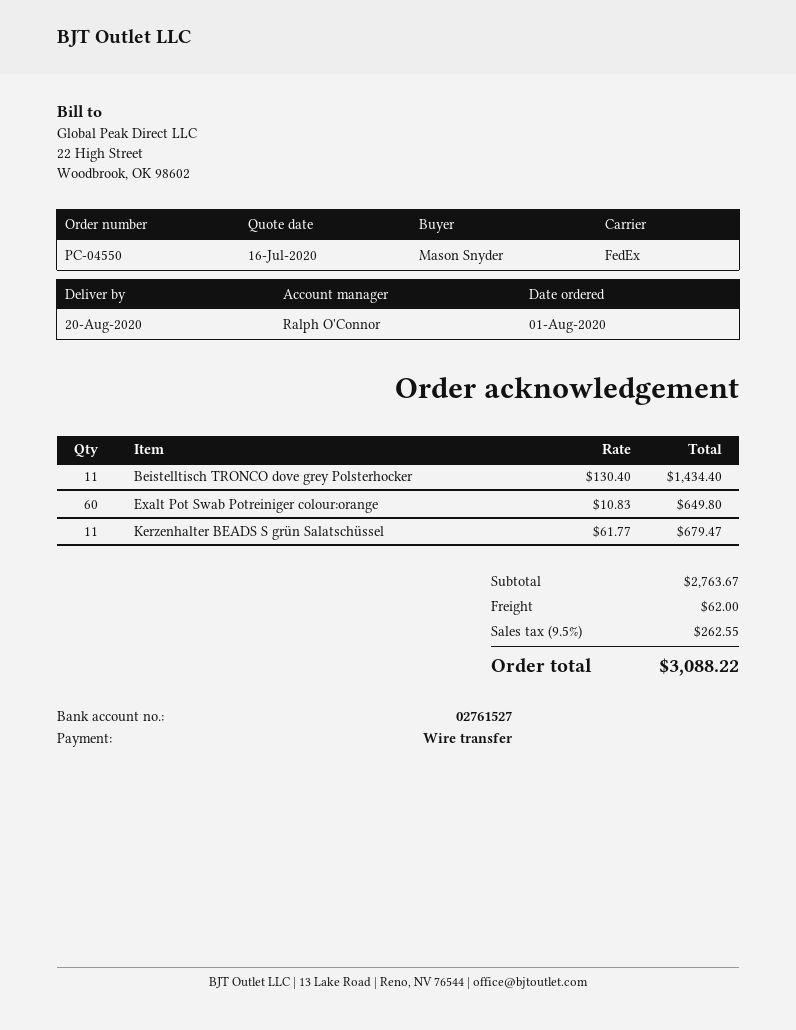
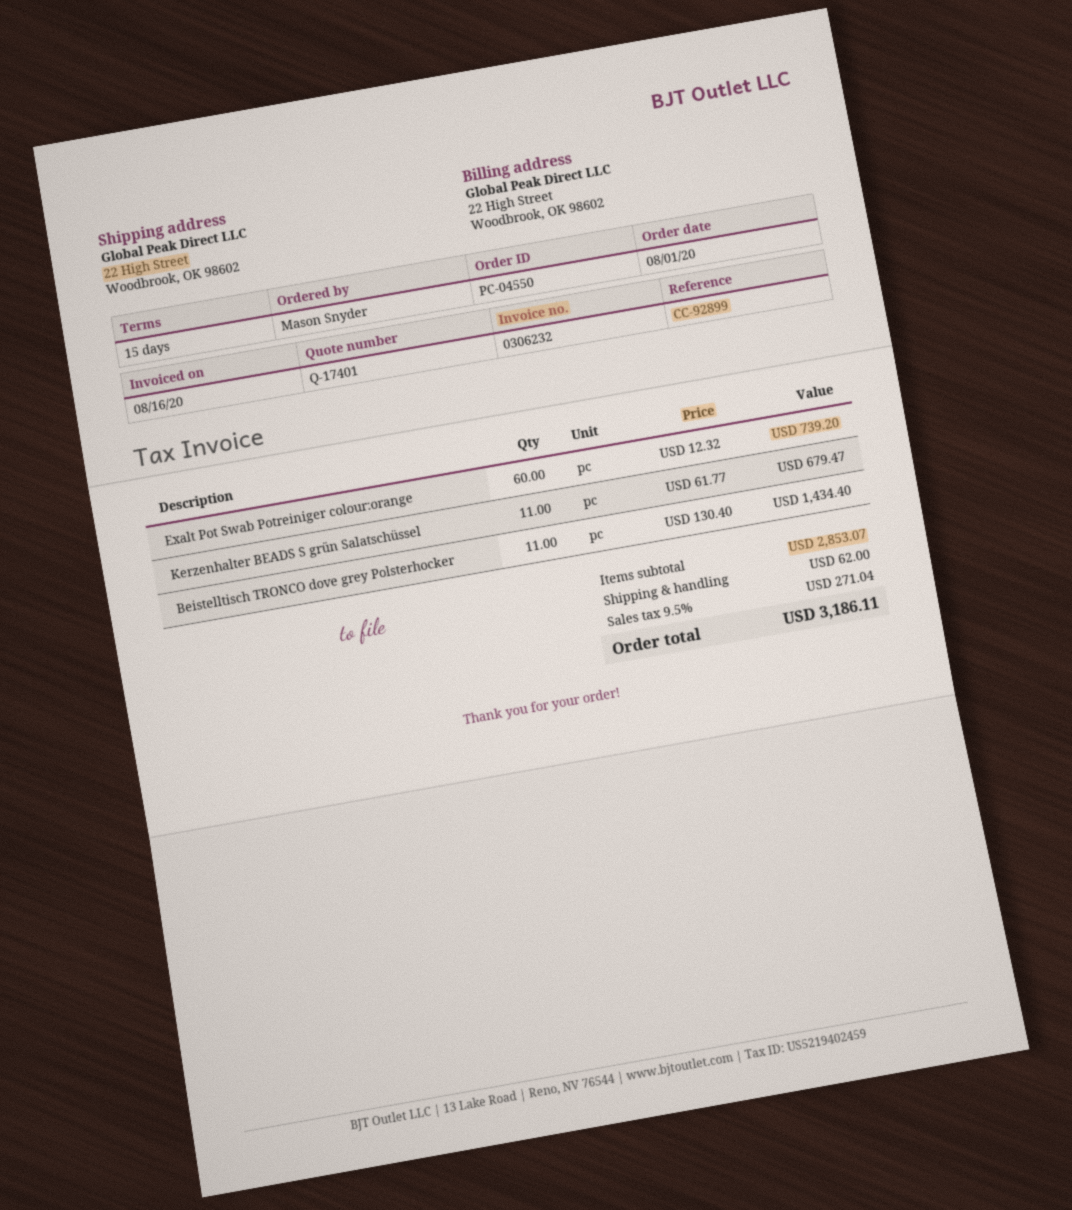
Exalt Pot Swab Potreiniger colour:orange: 60 x 10.83 = 649.80 -> 60 x 12.32 = 739.20
subtotal: 2763.67 -> 2853.07
tax: 9.5% = 262.55 -> 9.5% = 271.04
total: 3088.22 -> 3186.11

